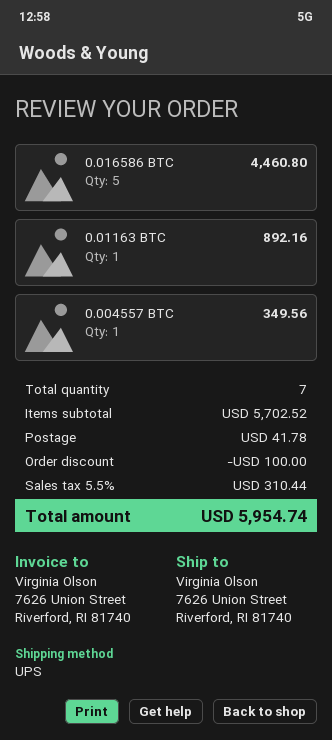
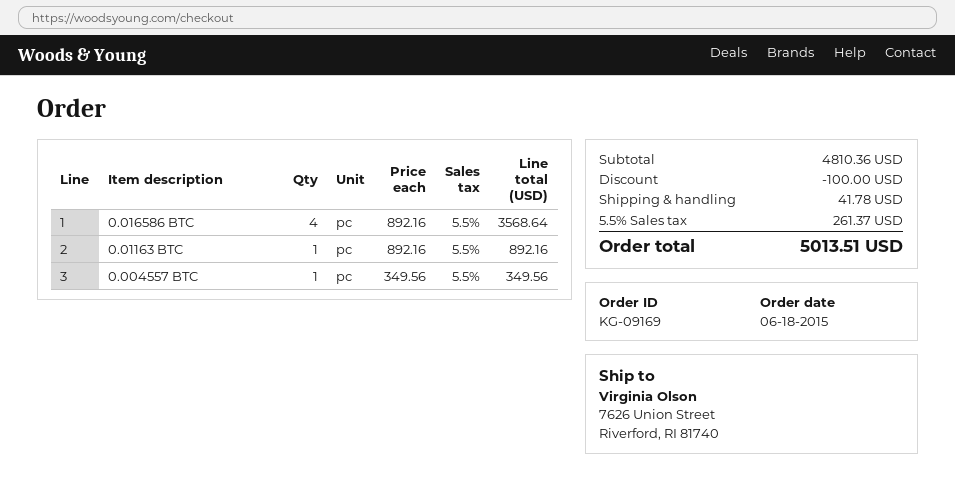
0.016586 BTC: 5 for 4460.80 -> 4 for 3568.64
subtotal: 5702.52 -> 4810.36
tax: 5.5% = 310.44 -> 5.5% = 261.37
total: 5954.74 -> 5013.51

